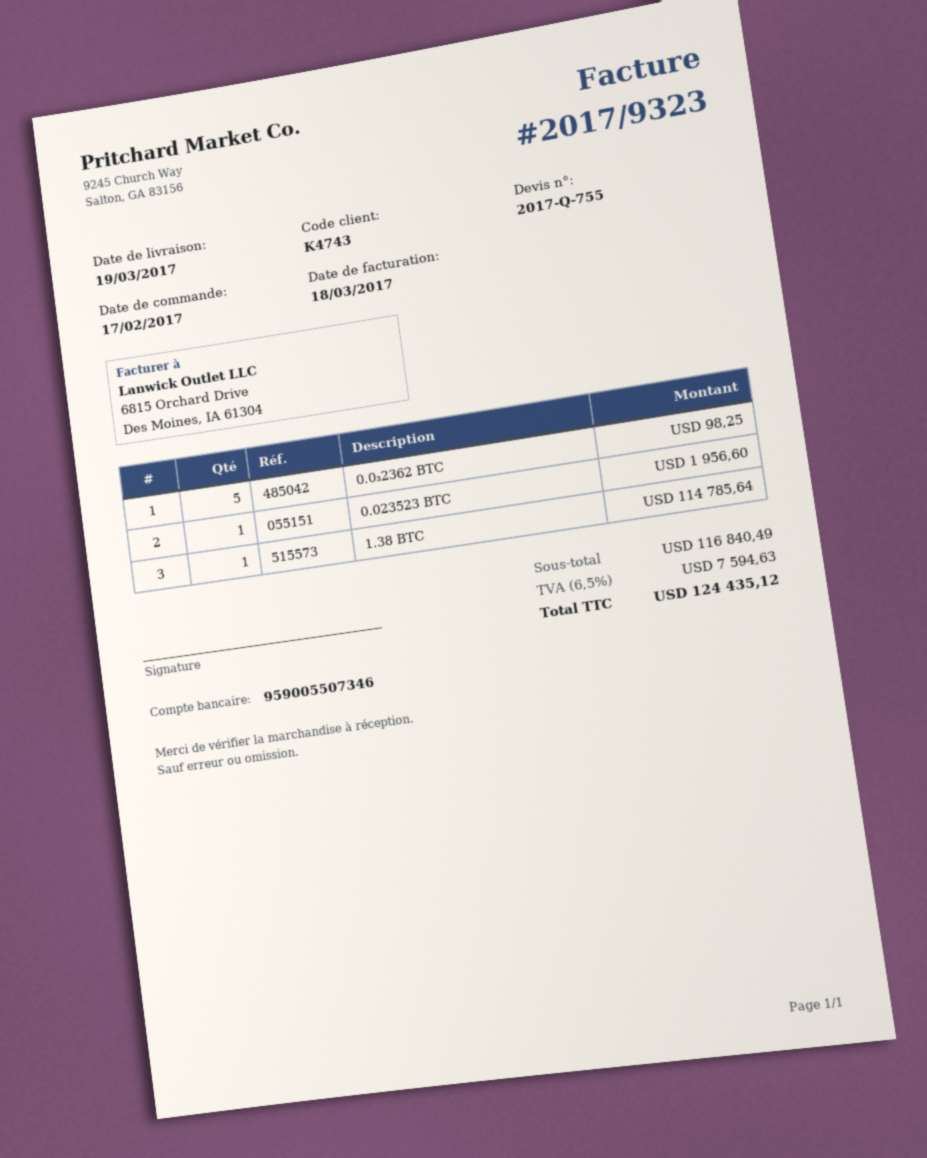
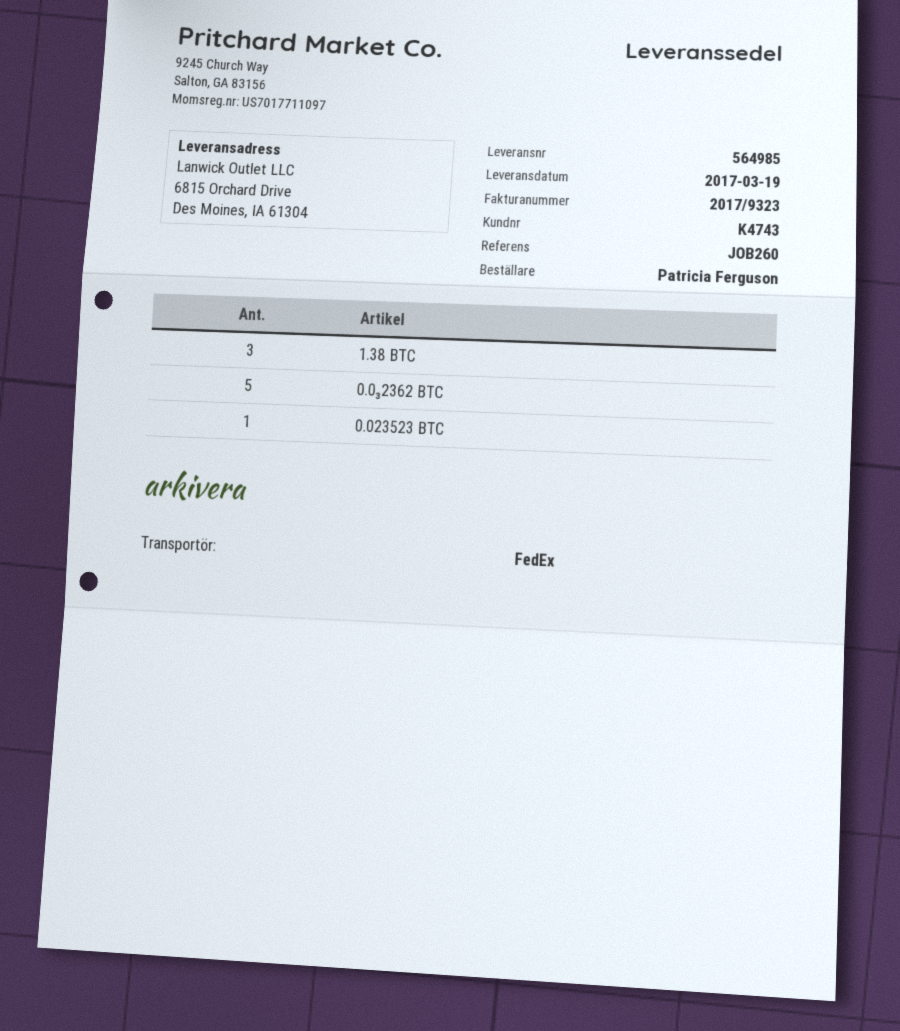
1.38 BTC: 1 -> 3

